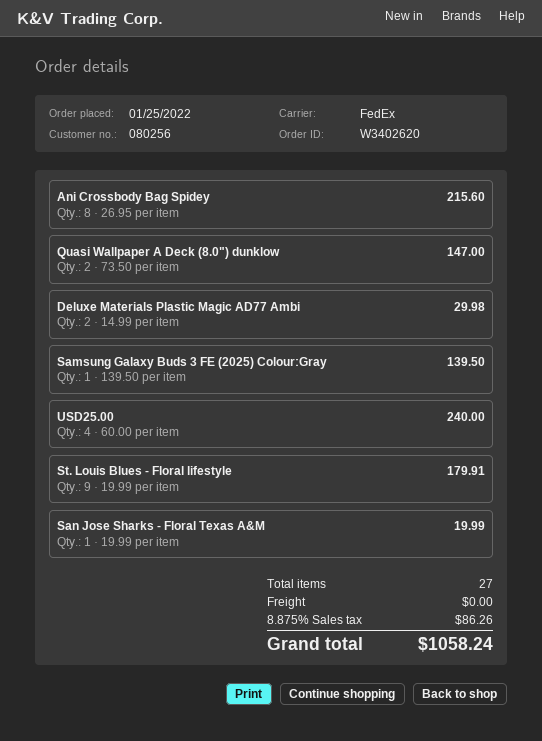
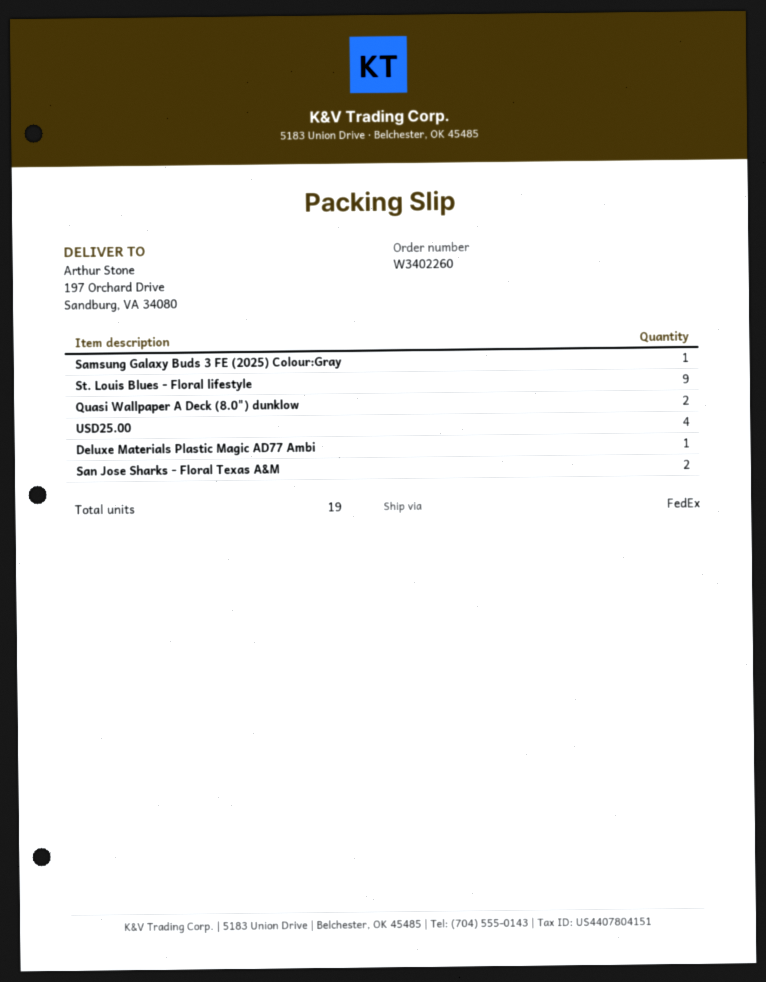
order number: W3402620 -> W3402260
Ani Crossbody Bag Spidey: 8 -> none
Deluxe Materials Plastic Magic AD77 Ambi: 2 -> 1
San Jose Sharks - Floral Texas A&M: 1 -> 2
total quantity: 27 -> 19

